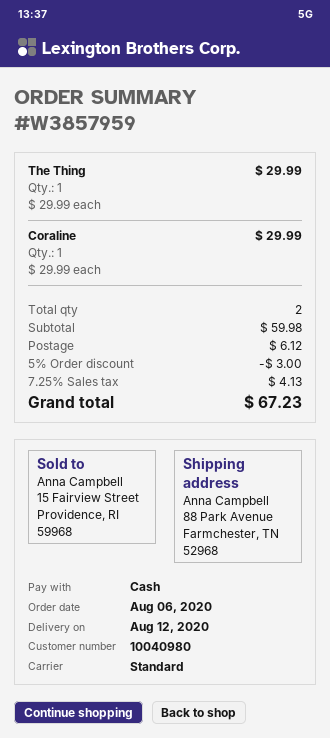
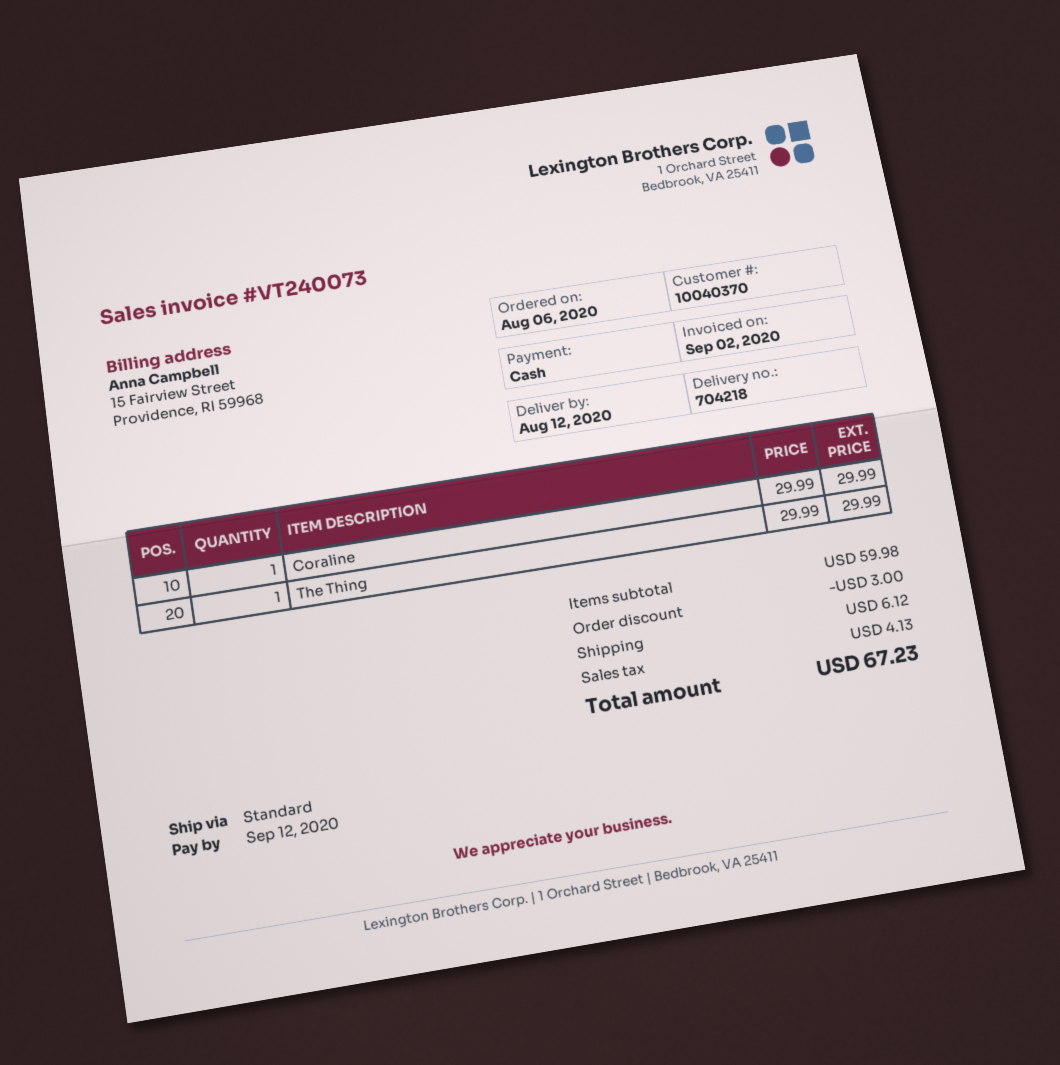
customer number: 10040980 -> 10040370

